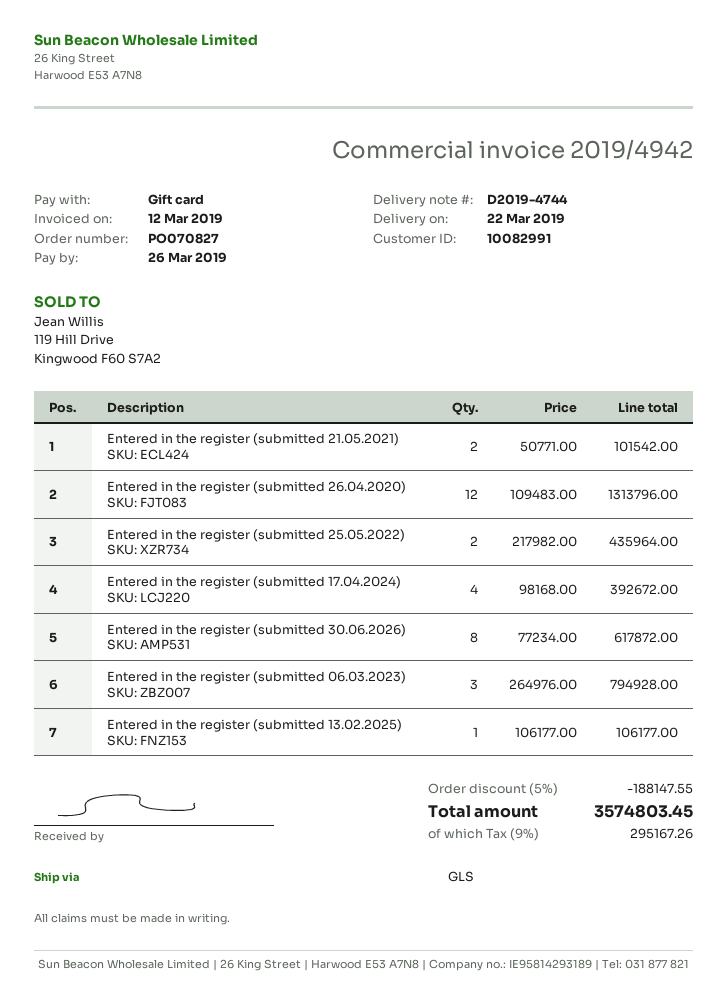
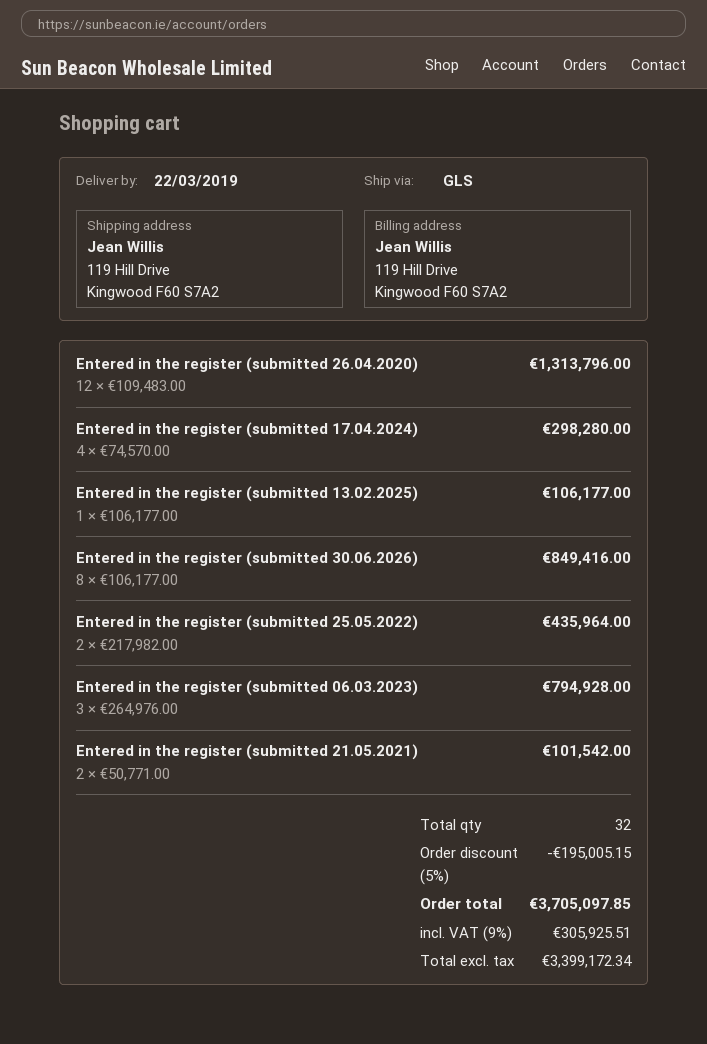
Entered in the register (submitted 17.04.2024): 4 x 98168.00 = 392672.00 -> 4 x 74570.00 = 298280.00
Entered in the register (submitted 30.06.2026): 8 x 77234.00 = 617872.00 -> 8 x 106177.00 = 849416.00
discount: 5% = 188147.55 -> 5% = 195005.15
tax: 9% = 295167.26 -> 9% = 305925.51
total: 3574803.45 -> 3705097.85

